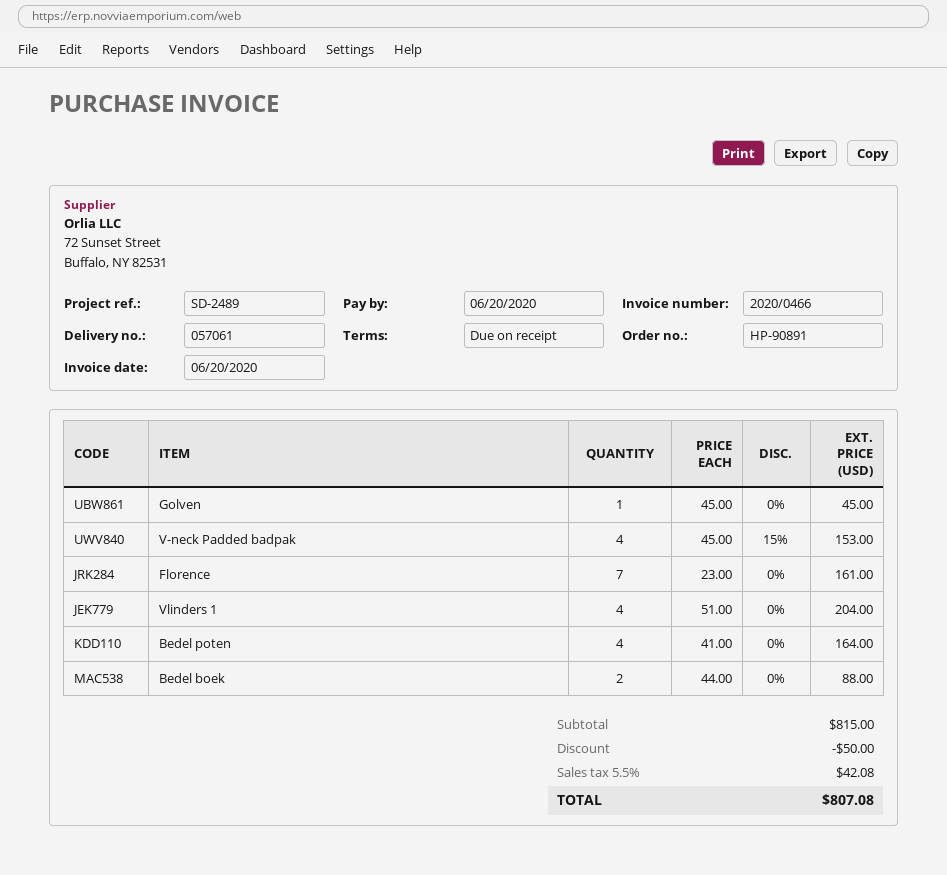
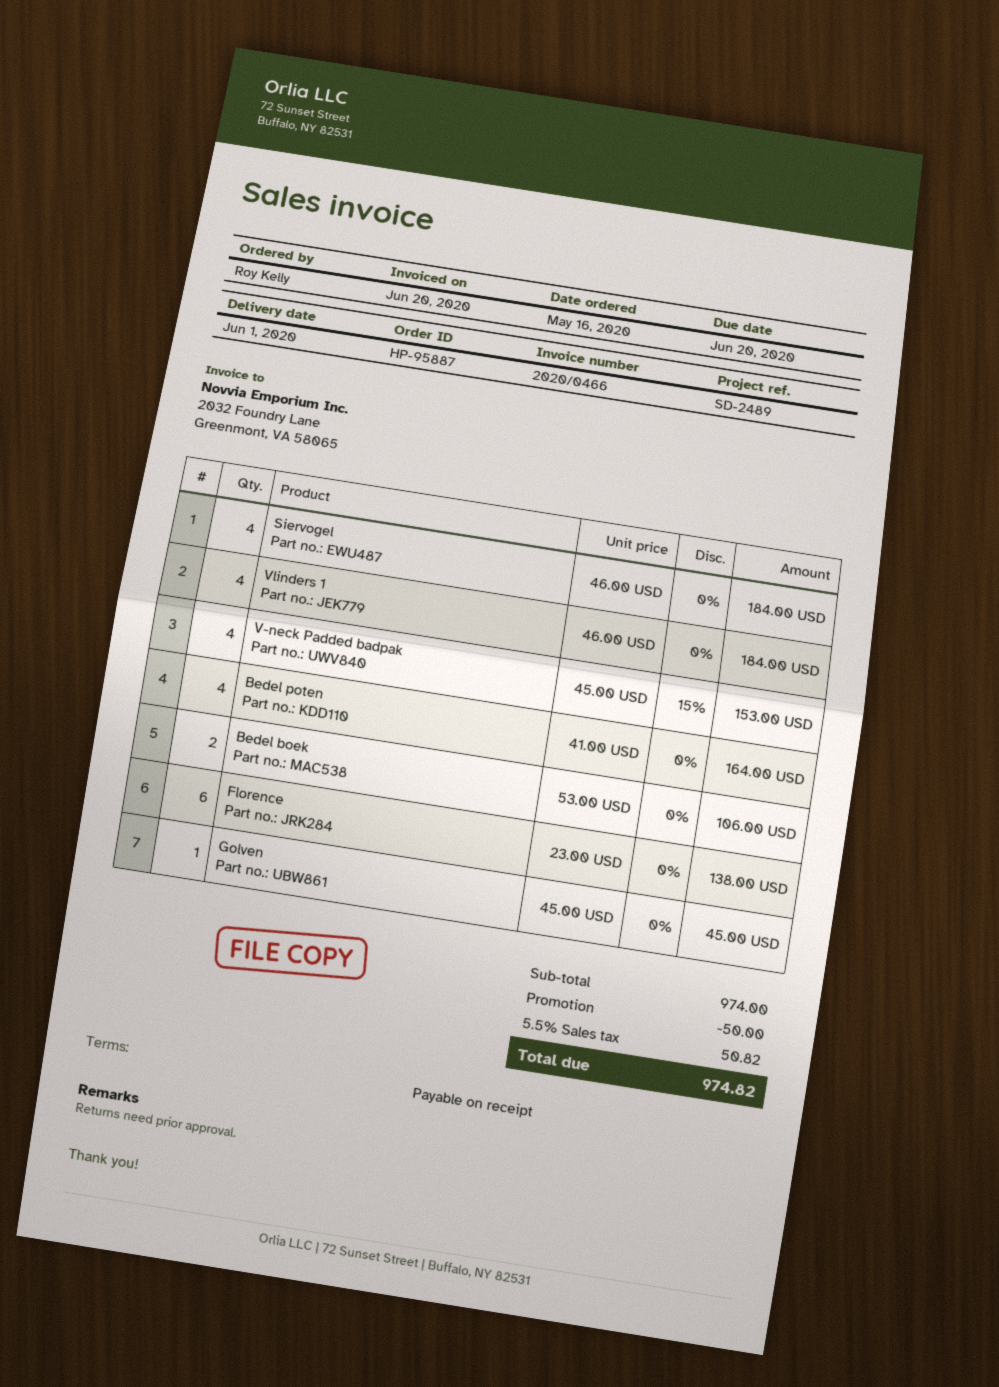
order number: HP-90891 -> HP-95887
Florence: 7 x 23.00 = 161.00 -> 6 x 23.00 = 138.00
Vlinders 1: 4 x 51.00 = 204.00 -> 4 x 46.00 = 184.00
Bedel boek: 2 x 44.00 = 88.00 -> 2 x 53.00 = 106.00
Siervogel: none -> 4 x 46.00 = 184.00
subtotal: 815.00 -> 974.00
tax: 5.5% = 42.08 -> 5.5% = 50.82
total: 807.08 -> 974.82

